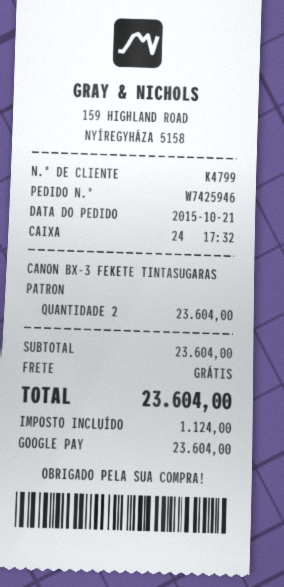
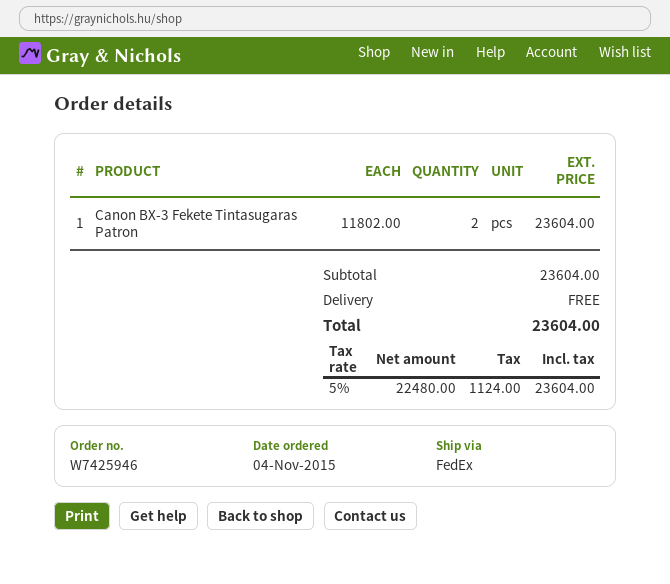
order date: 2015-10-21 -> 2015-11-04

